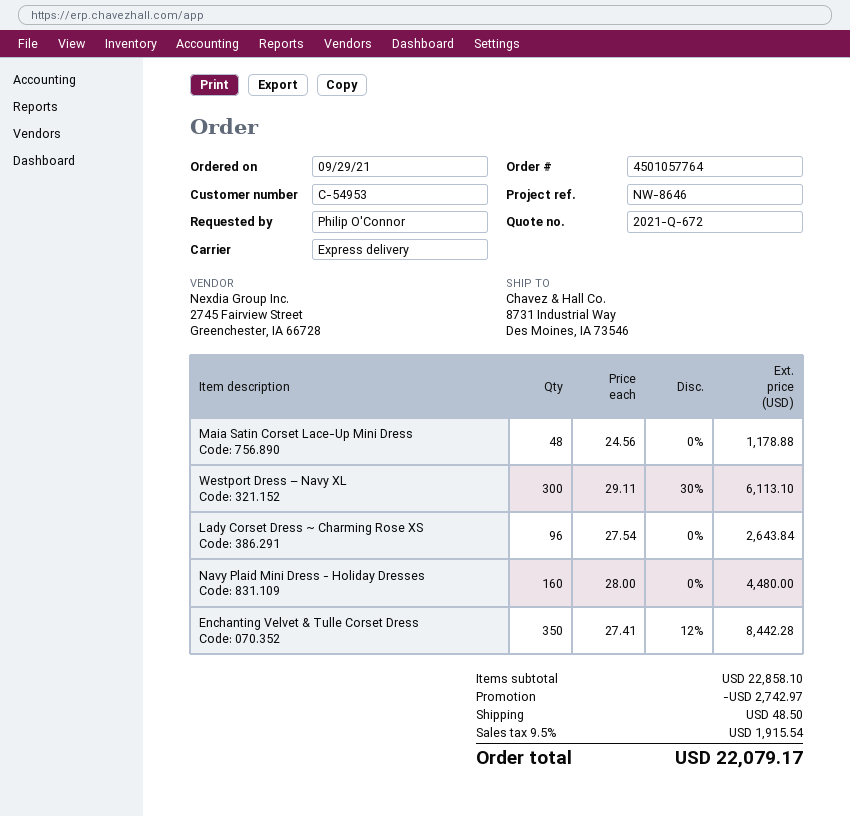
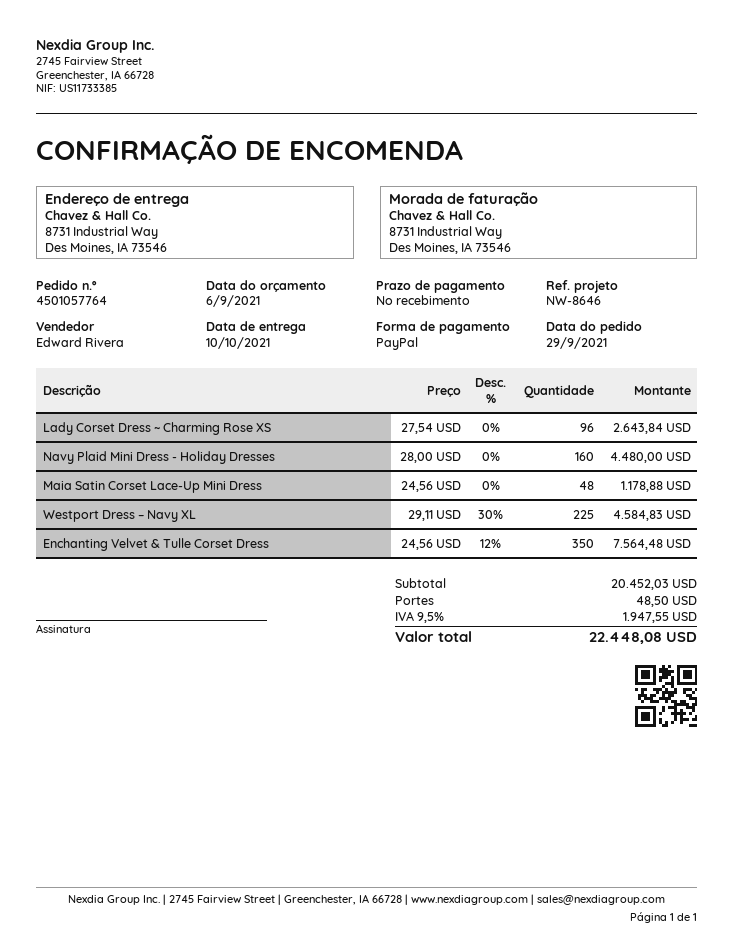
Westport Dress – Navy XL: 300 x 29.11 - 30% = 6113.10 -> 225 x 29.11 - 30% = 4584.83
Enchanting Velvet & Tulle Corset Dress: 350 x 27.41 - 12% = 8442.28 -> 350 x 24.56 - 12% = 7564.48
subtotal: 22858.10 -> 20452.03
discount: 2742.97 -> none
tax: 9.5% = 1915.54 -> 9.5% = 1947.55
total: 22079.17 -> 22448.08

